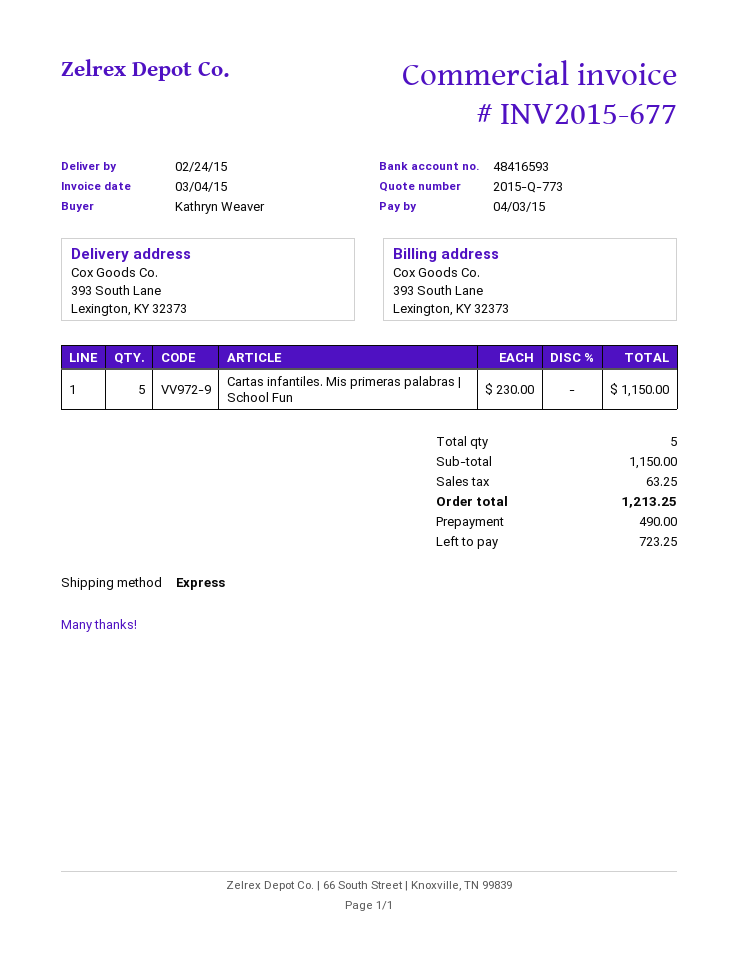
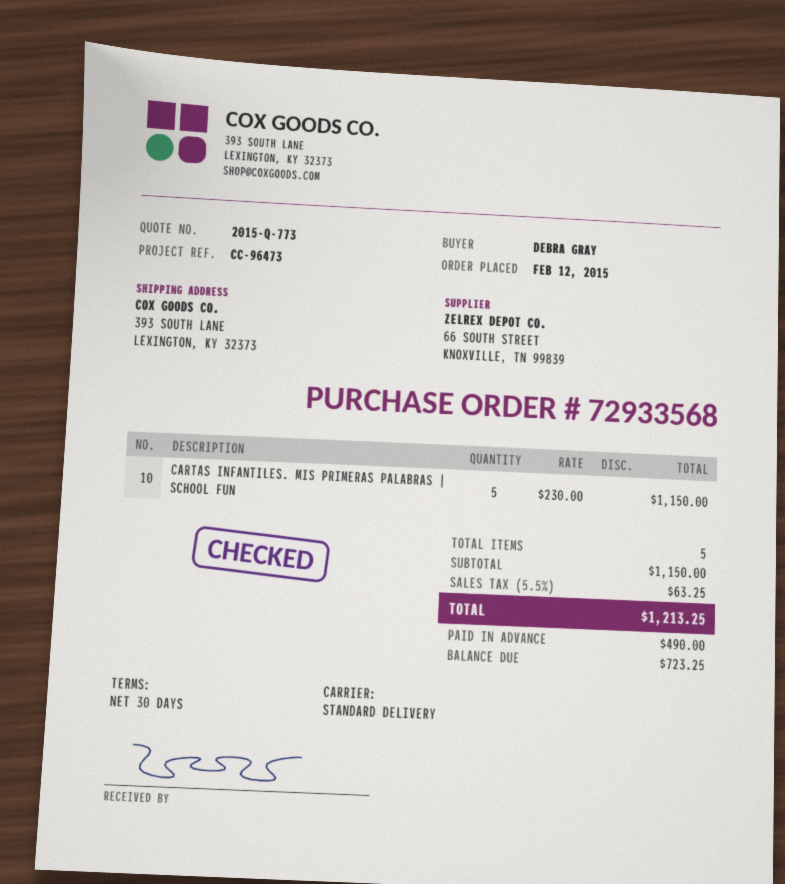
ordered by: Kathryn Weaver -> DEBRA GRAY
shipping method: express -> standard

